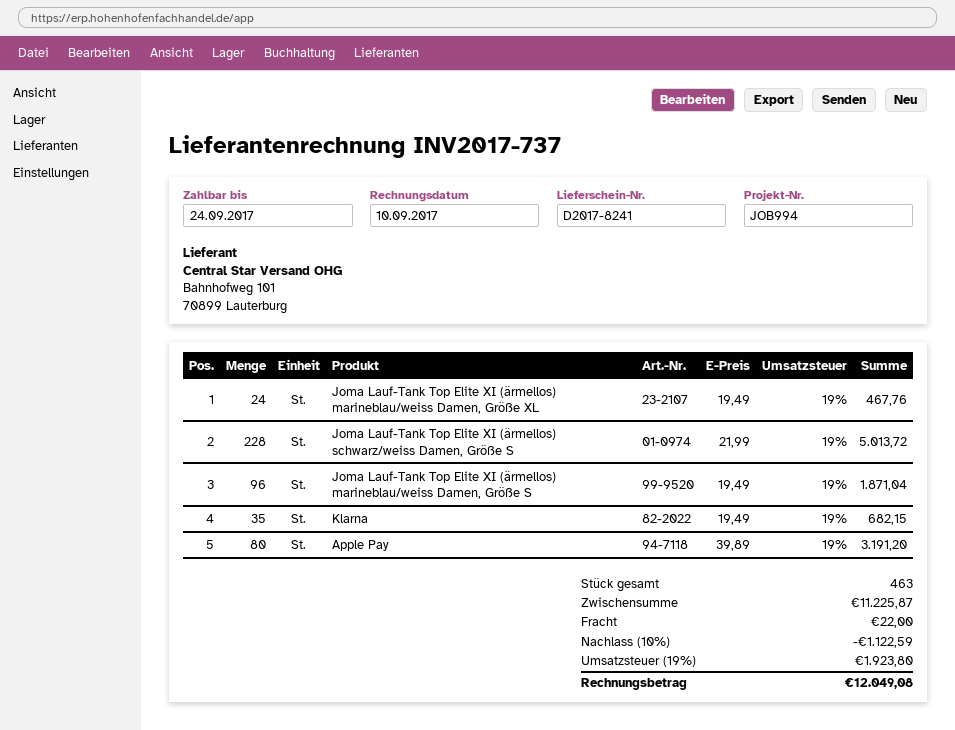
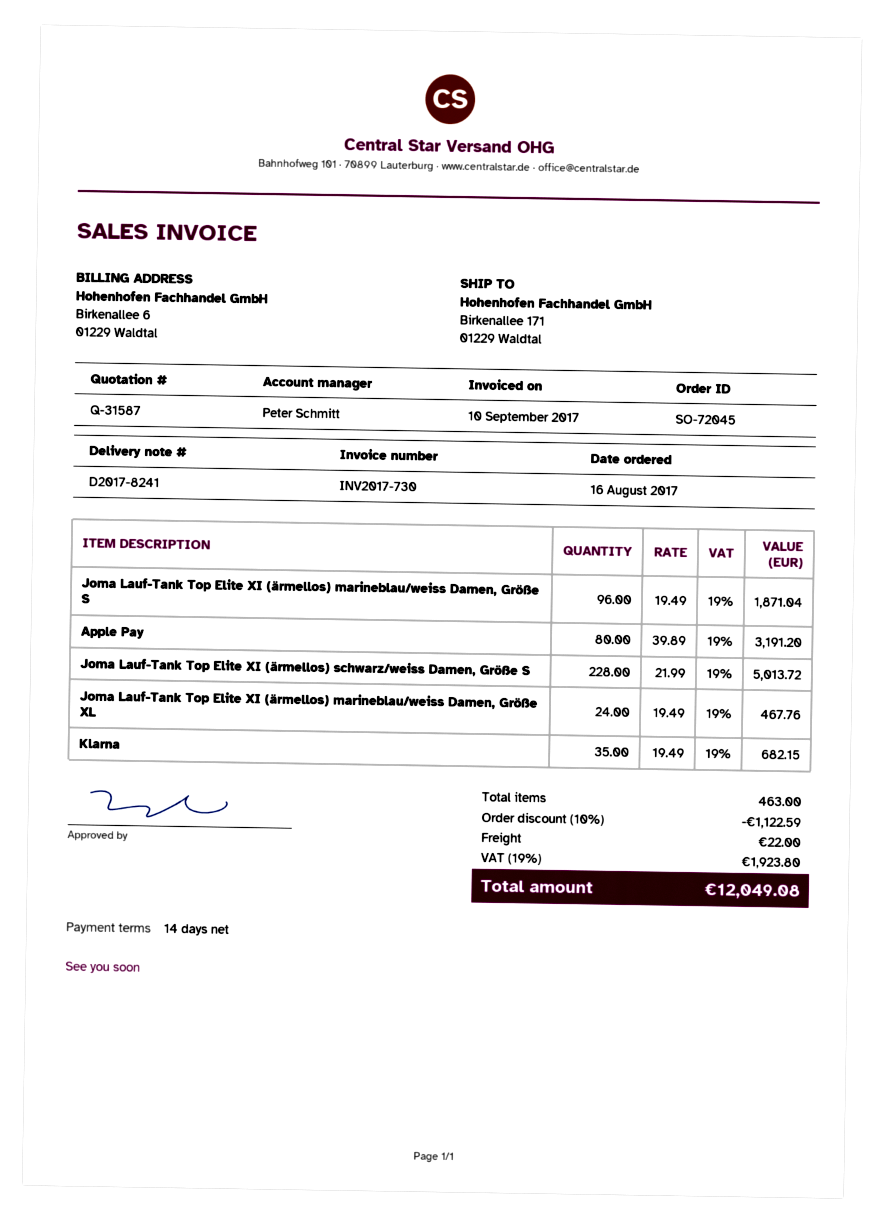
invoice number: INV2017-737 -> INV2017-730

